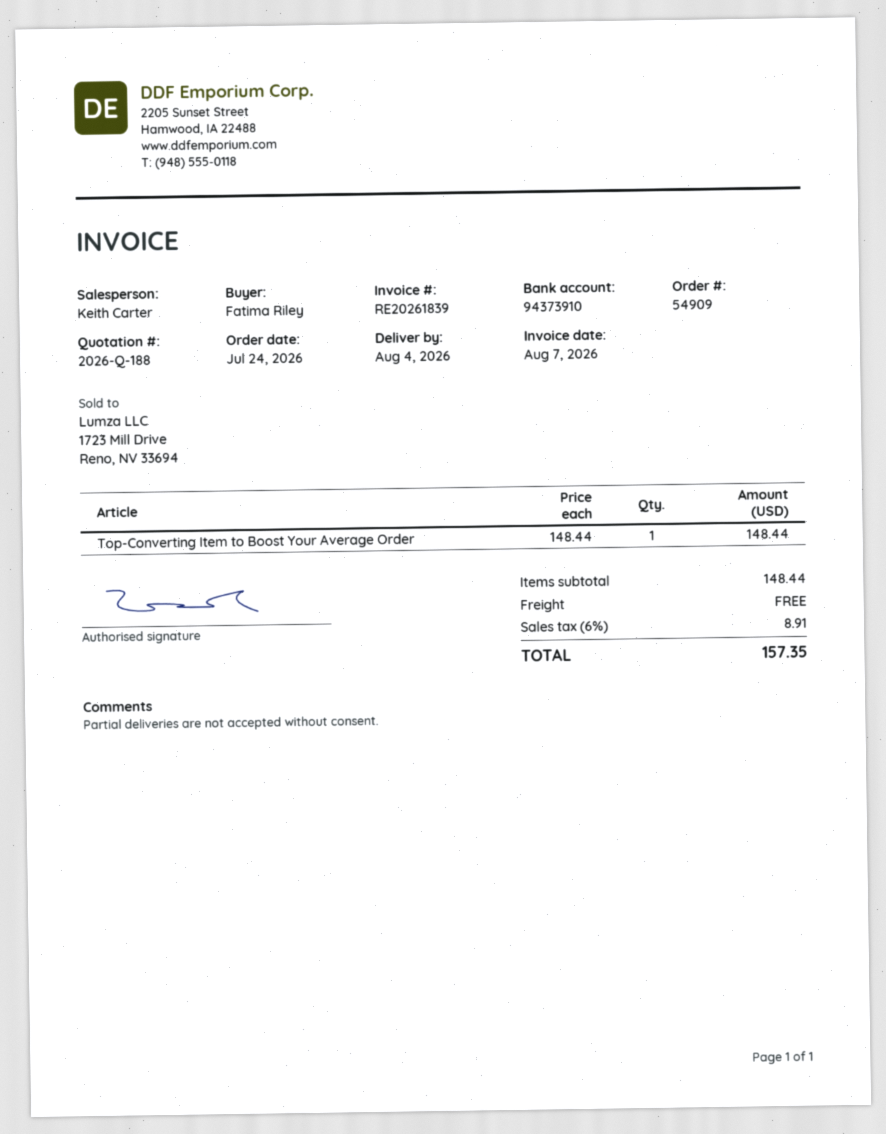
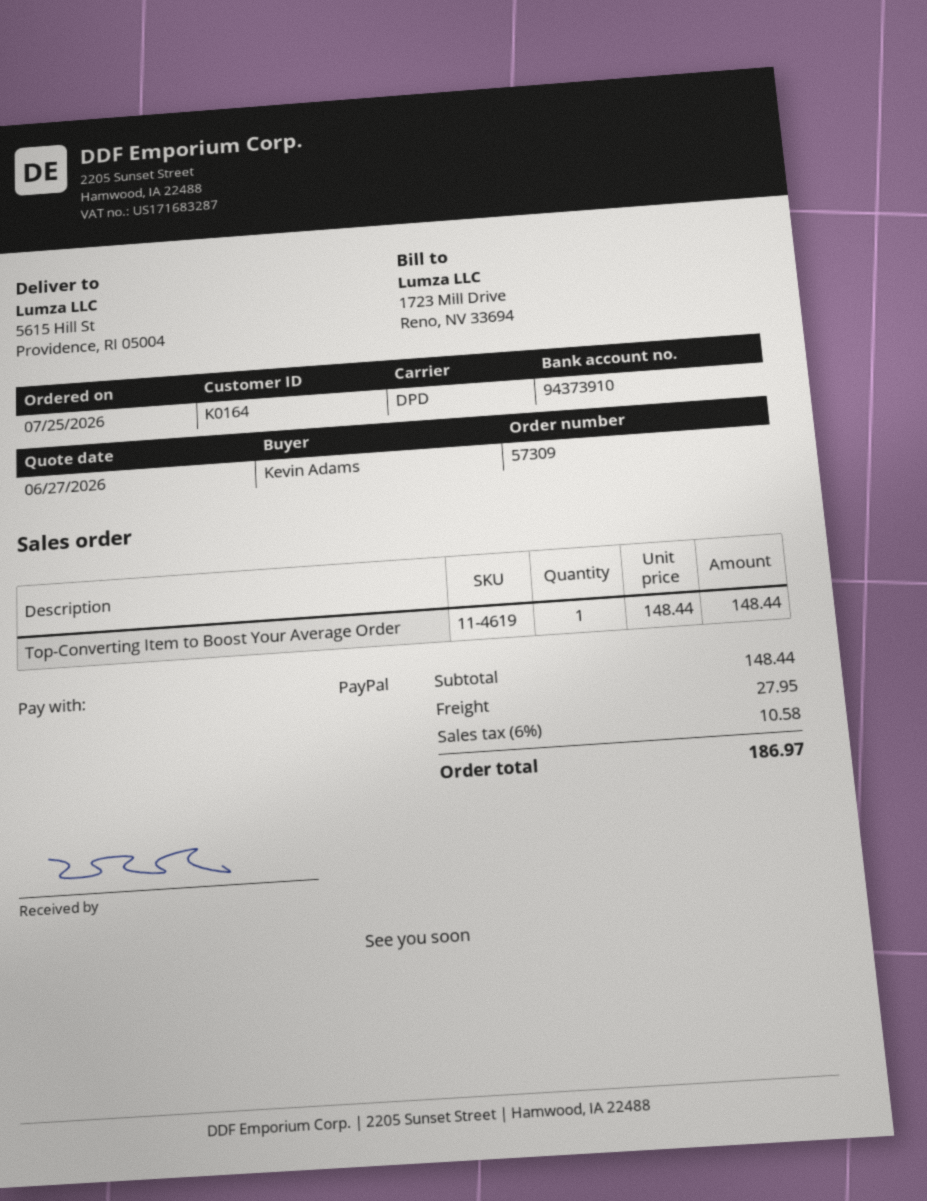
order number: 54909 -> 57309
order date: 2026-07-24 -> 2026-07-25
ordered by: Fatima Riley -> Kevin Adams
shipping: 0.00 -> 27.95
tax: 6% = 8.91 -> 6% = 10.58
total: 157.35 -> 186.97

